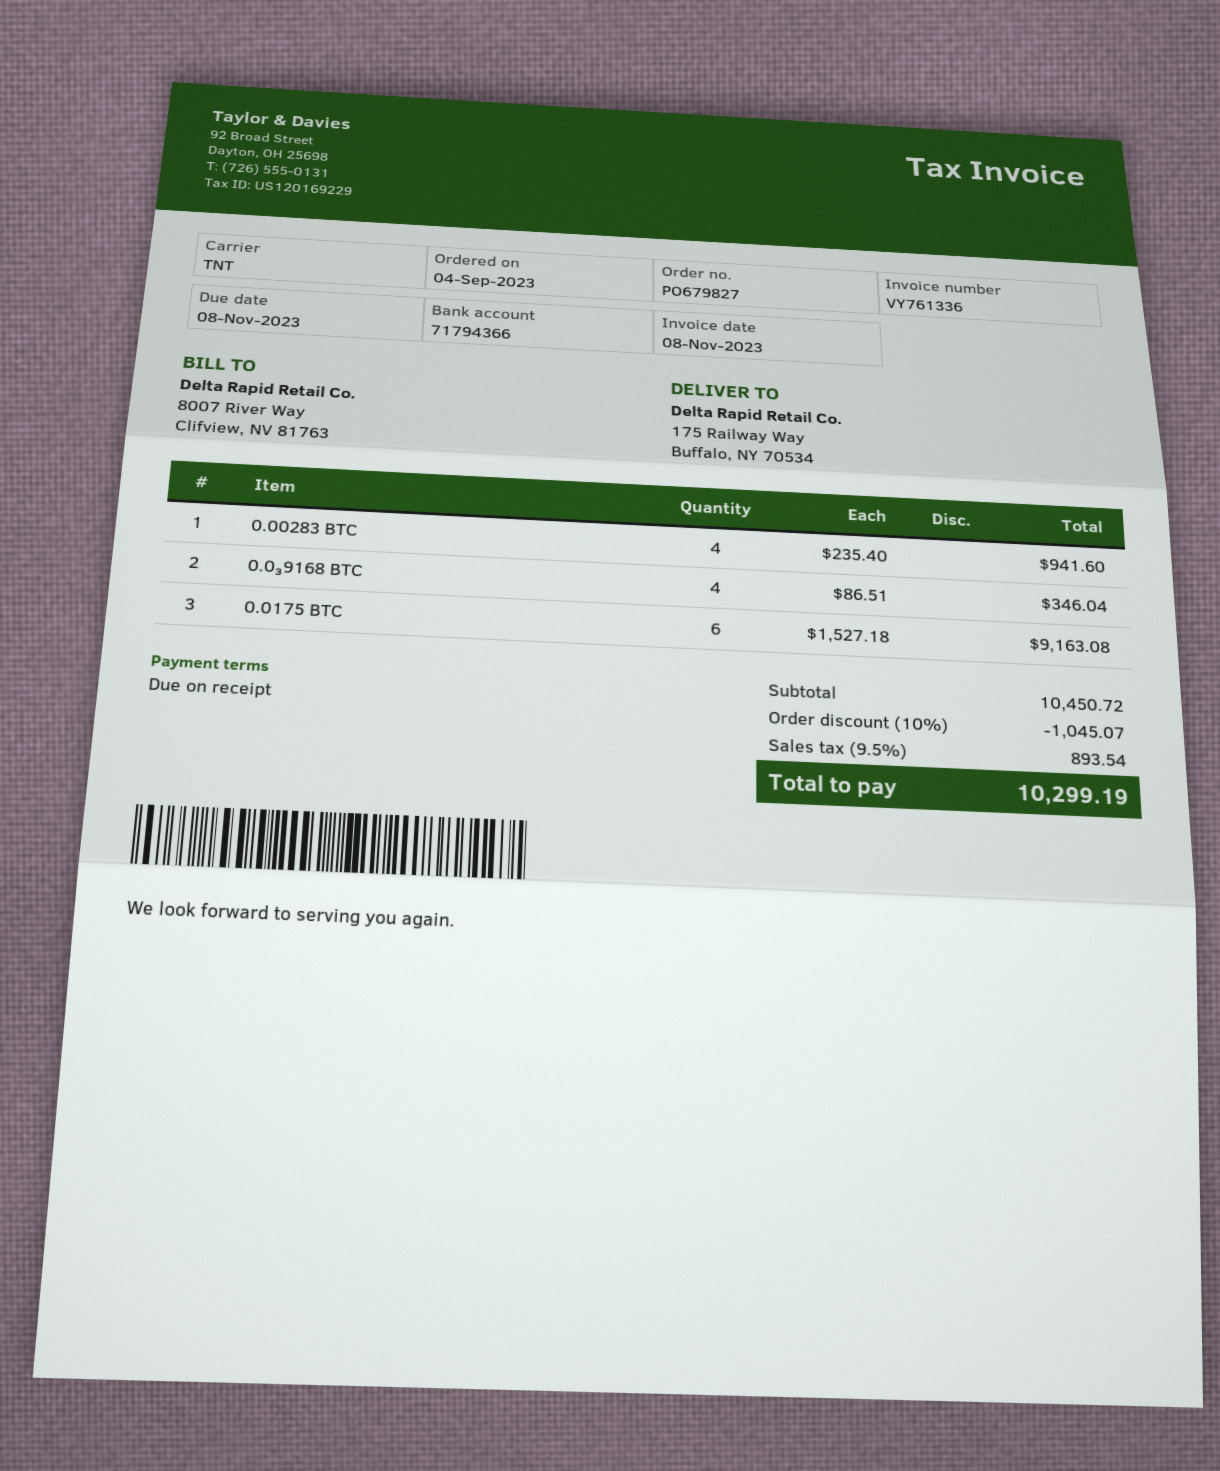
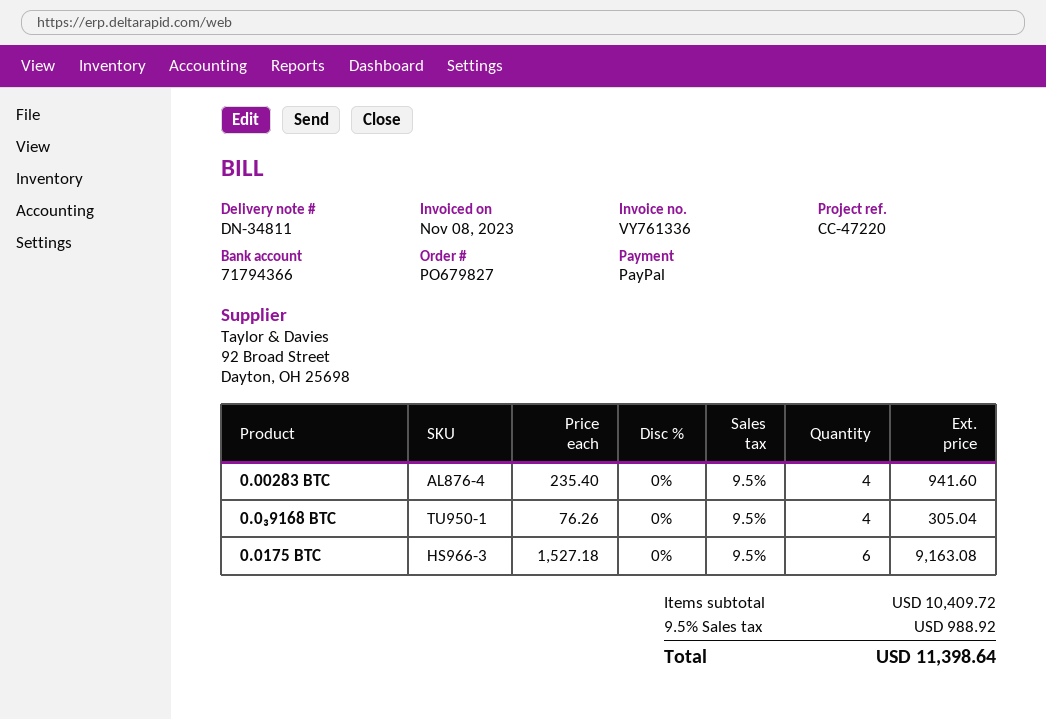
0.0₃9168 BTC: 4 x 86.51 = 346.04 -> 4 x 76.26 = 305.04
subtotal: 10450.72 -> 10409.72
discount: 10% = 1045.07 -> none
tax: 9.5% = 893.54 -> 9.5% = 988.92
total: 10299.19 -> 11398.64

